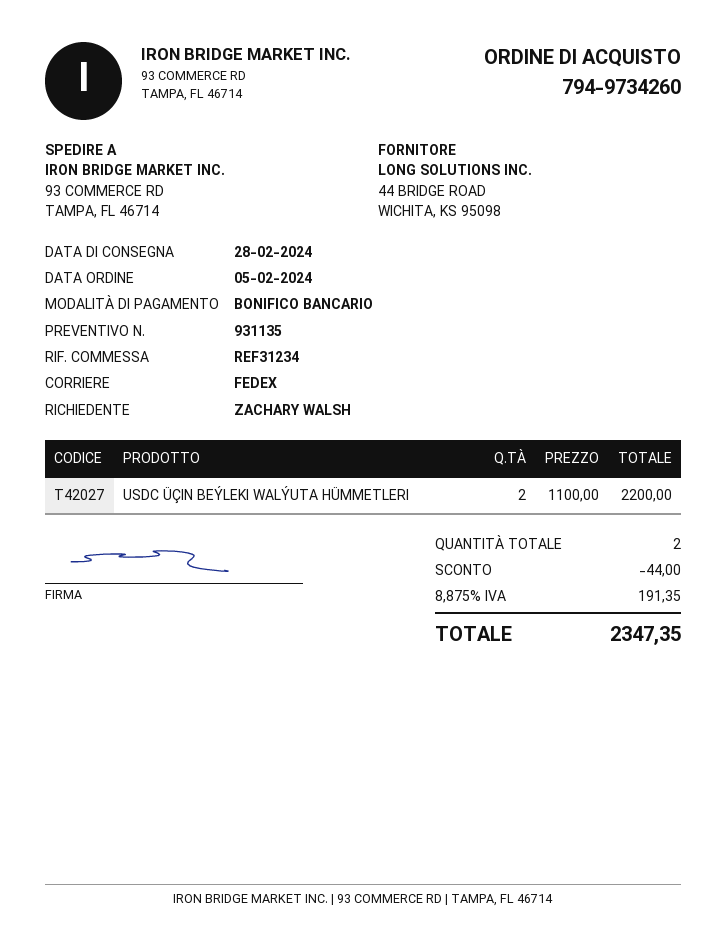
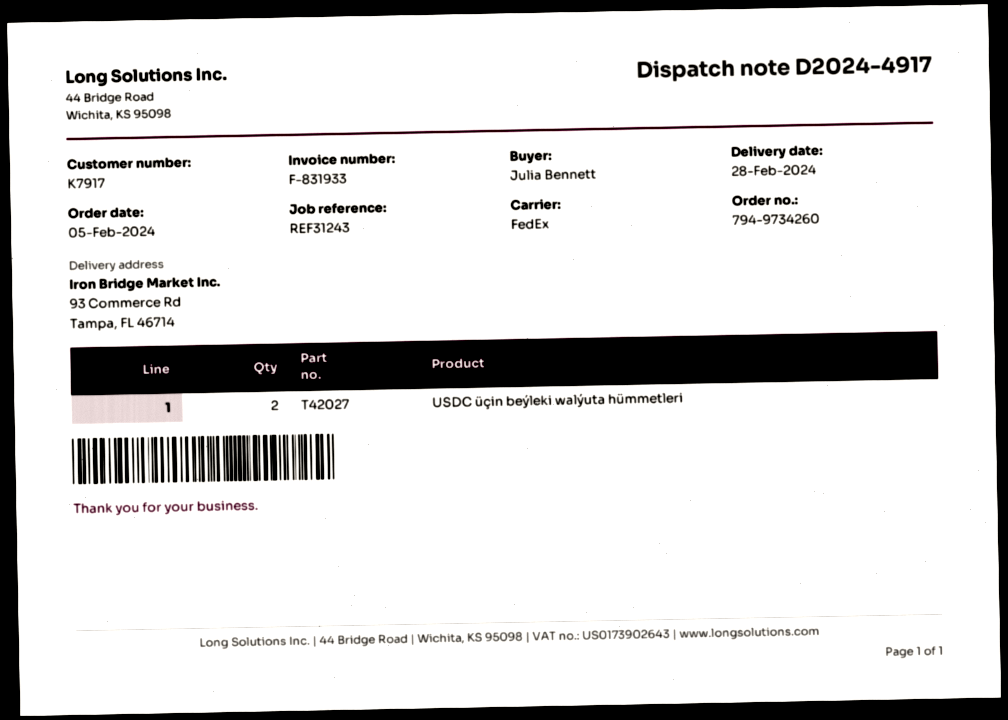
reference: REF31234 -> REF31243
ordered by: ZACHARY WALSH -> Julia Bennett

